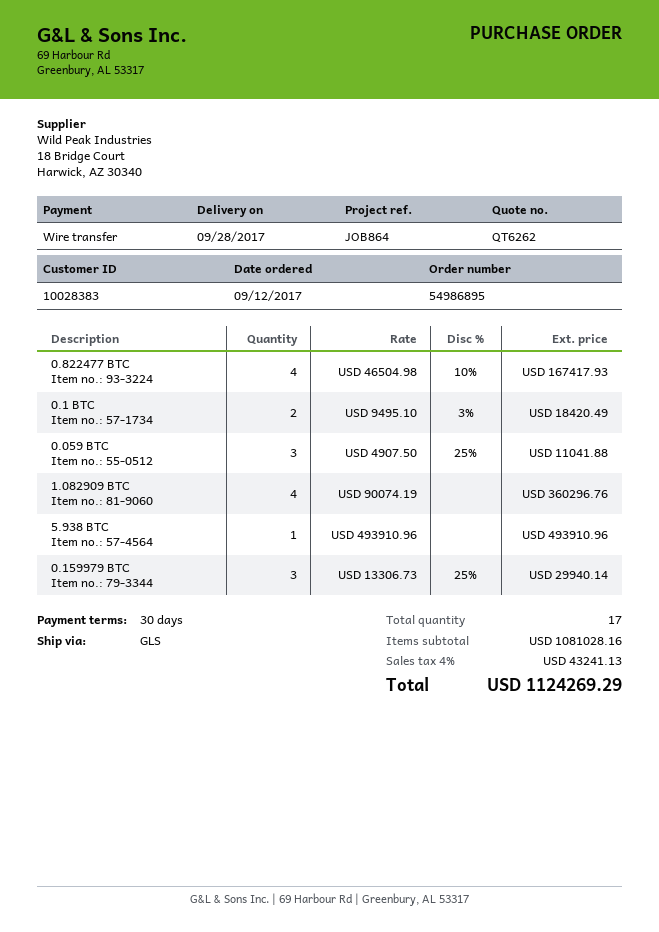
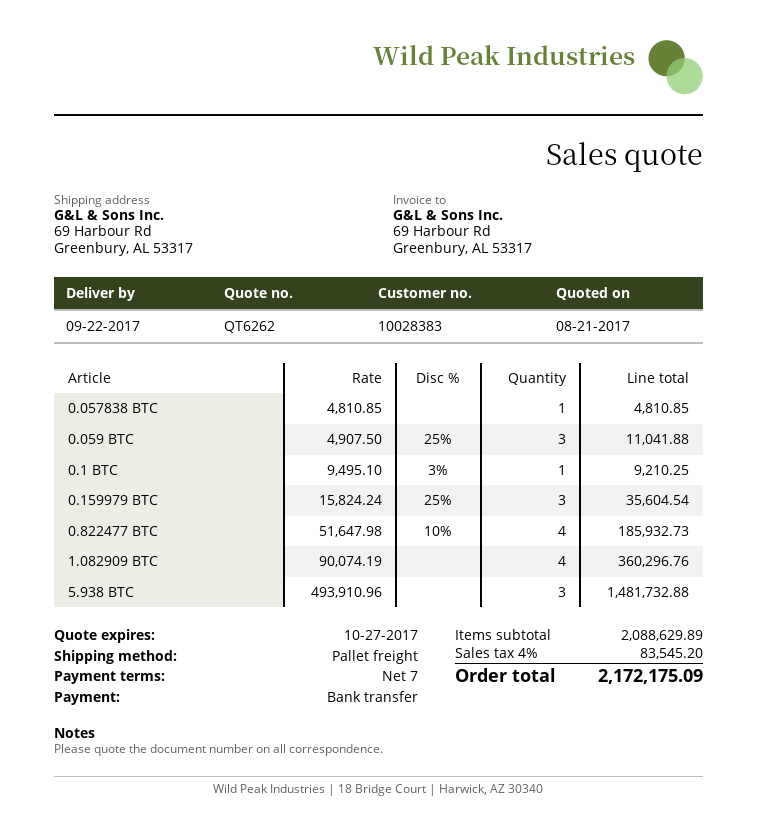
delivery date: 2017-09-28 -> 2017-09-22
payment terms: 30 days -> 7 days
shipping method: GLS -> pallet freight
0.822477 BTC: 4 x 46504.98 - 10% = 167417.93 -> 4 x 51647.98 - 10% = 185932.73
0.1 BTC: 2 x 9495.10 - 3% = 18420.49 -> 1 x 9495.10 - 3% = 9210.25
5.938 BTC: 1 x 493910.96 = 493910.96 -> 3 x 493910.96 = 1481732.88
0.159979 BTC: 3 x 13306.73 - 25% = 29940.14 -> 3 x 15824.24 - 25% = 35604.54
0.057838 BTC: none -> 1 x 4810.85 = 4810.85
subtotal: 1081028.16 -> 2088629.89
tax: 4% = 43241.13 -> 4% = 83545.20
total: 1124269.29 -> 2172175.09

